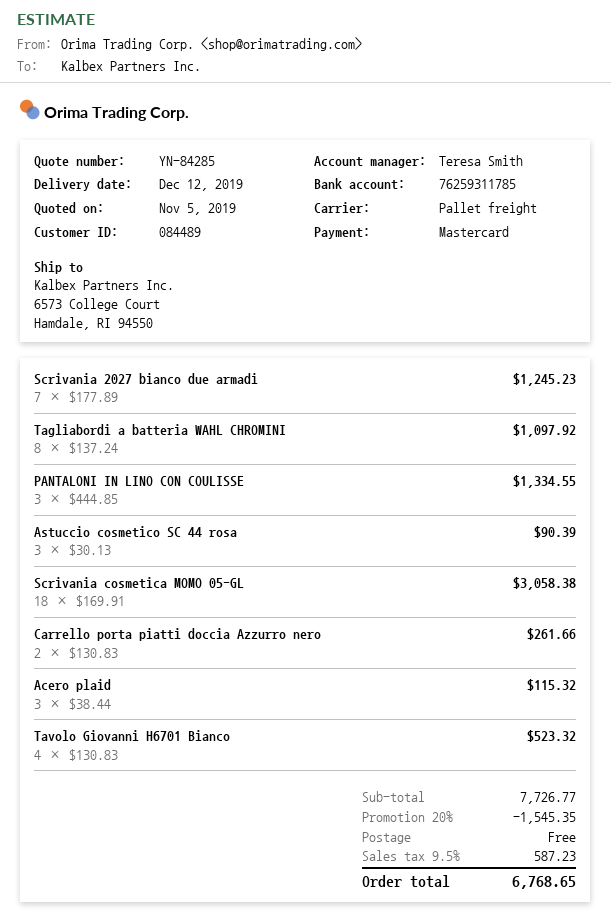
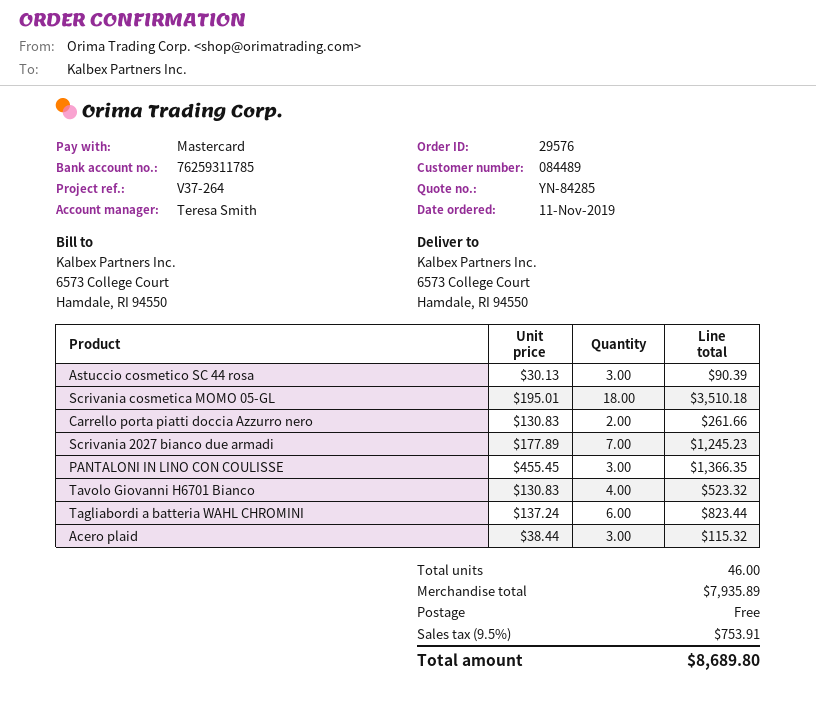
Tagliabordi a batteria WAHL CHROMINI: 8 x 137.24 = 1097.92 -> 6 x 137.24 = 823.44
PANTALONI IN LINO CON COULISSE: 3 x 444.85 = 1334.55 -> 3 x 455.45 = 1366.35
Scrivania cosmetica MOMO 05-GL: 18 x 169.91 = 3058.38 -> 18 x 195.01 = 3510.18
subtotal: 7726.77 -> 7935.89
discount: 20% = 1545.35 -> none
tax: 9.5% = 587.23 -> 9.5% = 753.91
total: 6768.65 -> 8689.80

